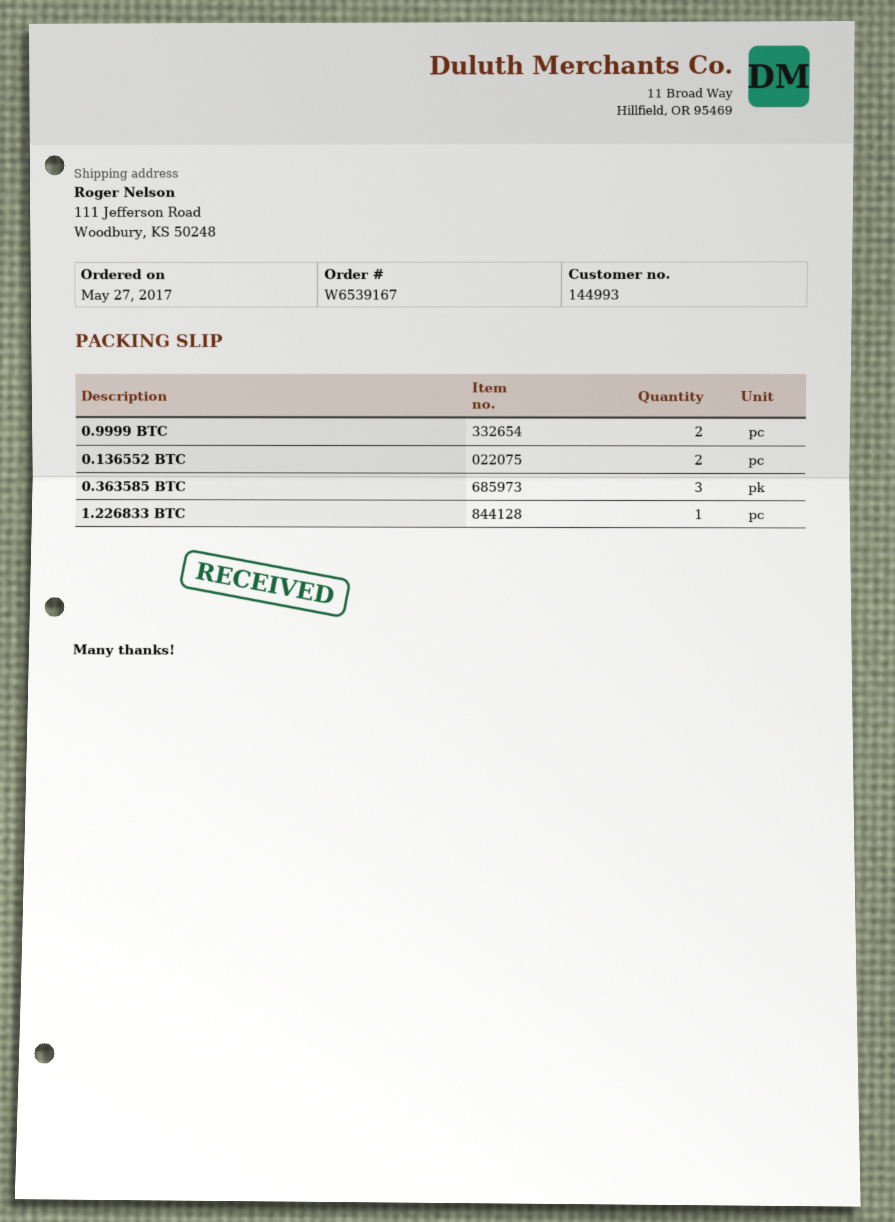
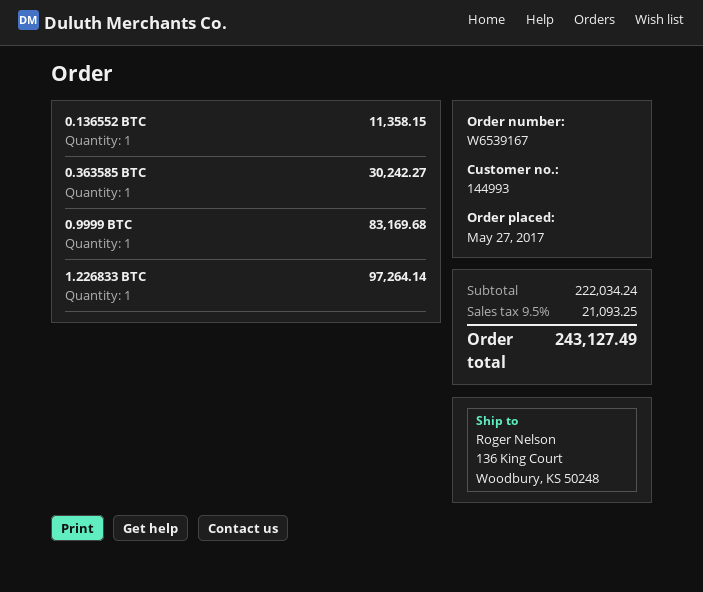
ship to: 111 Jefferson Road, Woodbury, KS 50248 -> 136 King Court, Woodbury, KS 50248
0.9999 BTC: 2 -> 1
0.136552 BTC: 2 -> 1
0.363585 BTC: 3 -> 1

